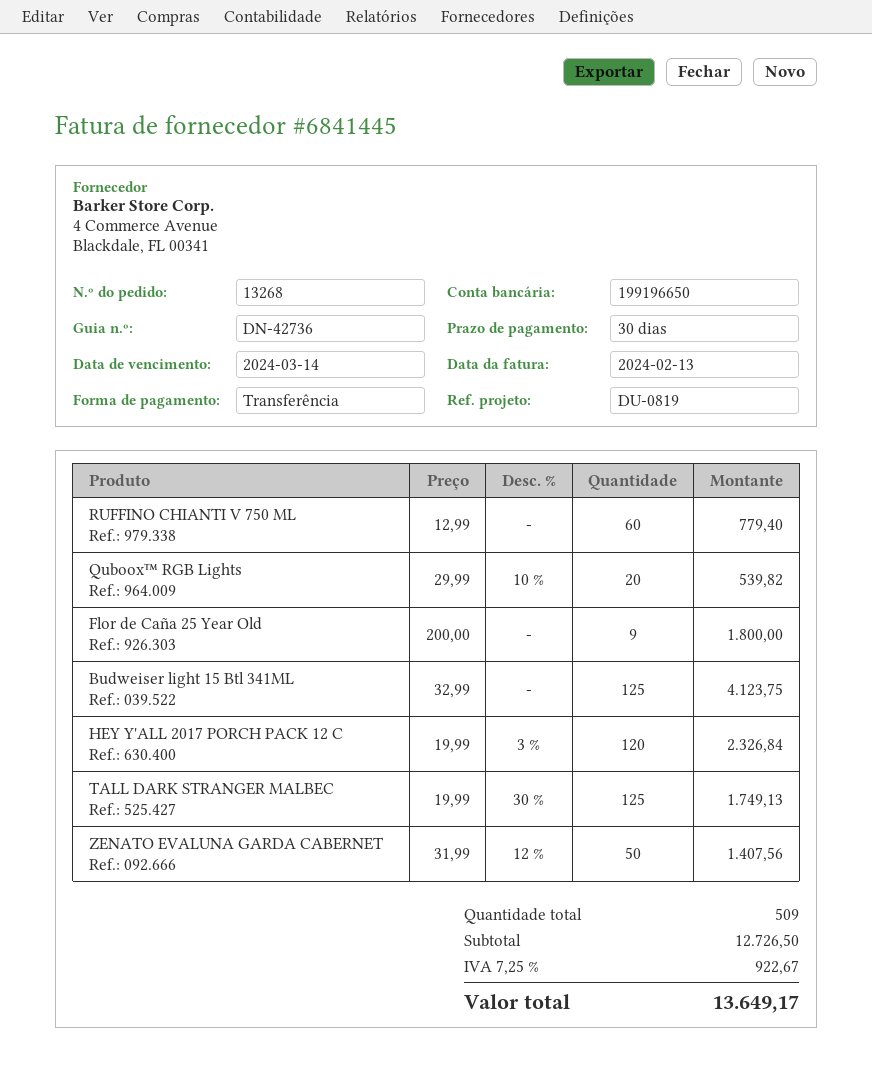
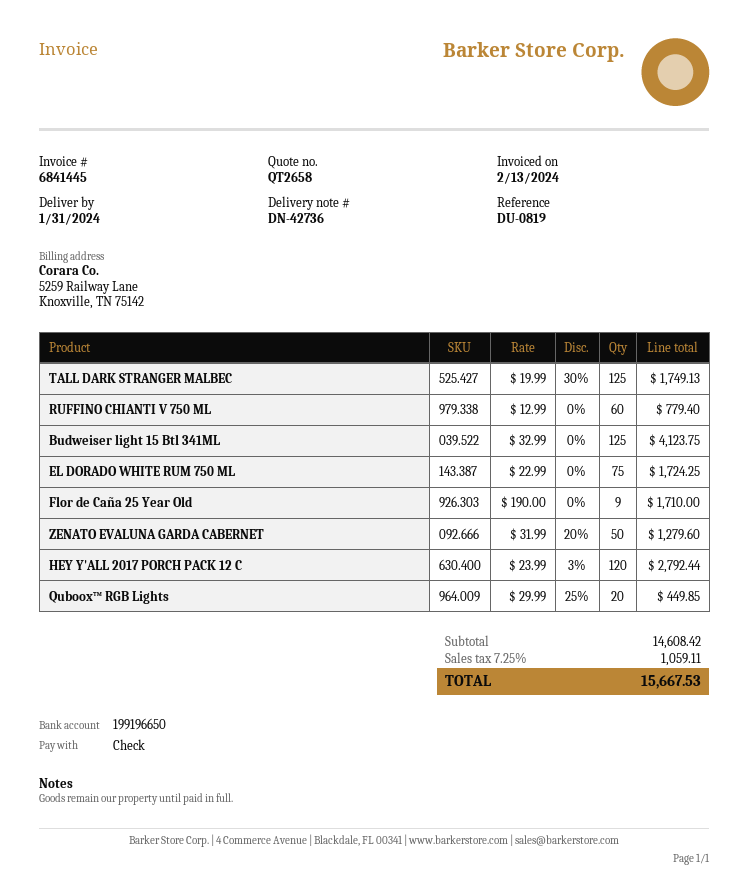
payment method: bank transfer -> cheque
Quboox™ RGB Lights: 20 x 29.99 - 10% = 539.82 -> 20 x 29.99 - 25% = 449.85
Flor de Caña 25 Year Old: 9 x 200.00 = 1800.00 -> 9 x 190.00 = 1710.00
HEY Y'ALL 2017 PORCH PACK 12 C: 120 x 19.99 - 3% = 2326.84 -> 120 x 23.99 - 3% = 2792.44
ZENATO EVALUNA GARDA CABERNET: 50 x 31.99 - 12% = 1407.56 -> 50 x 31.99 - 20% = 1279.60
EL DORADO WHITE RUM 750 ML: none -> 75 x 22.99 = 1724.25
subtotal: 12726.50 -> 14608.42
tax: 7.25% = 922.67 -> 7.25% = 1059.11
total: 13649.17 -> 15667.53

